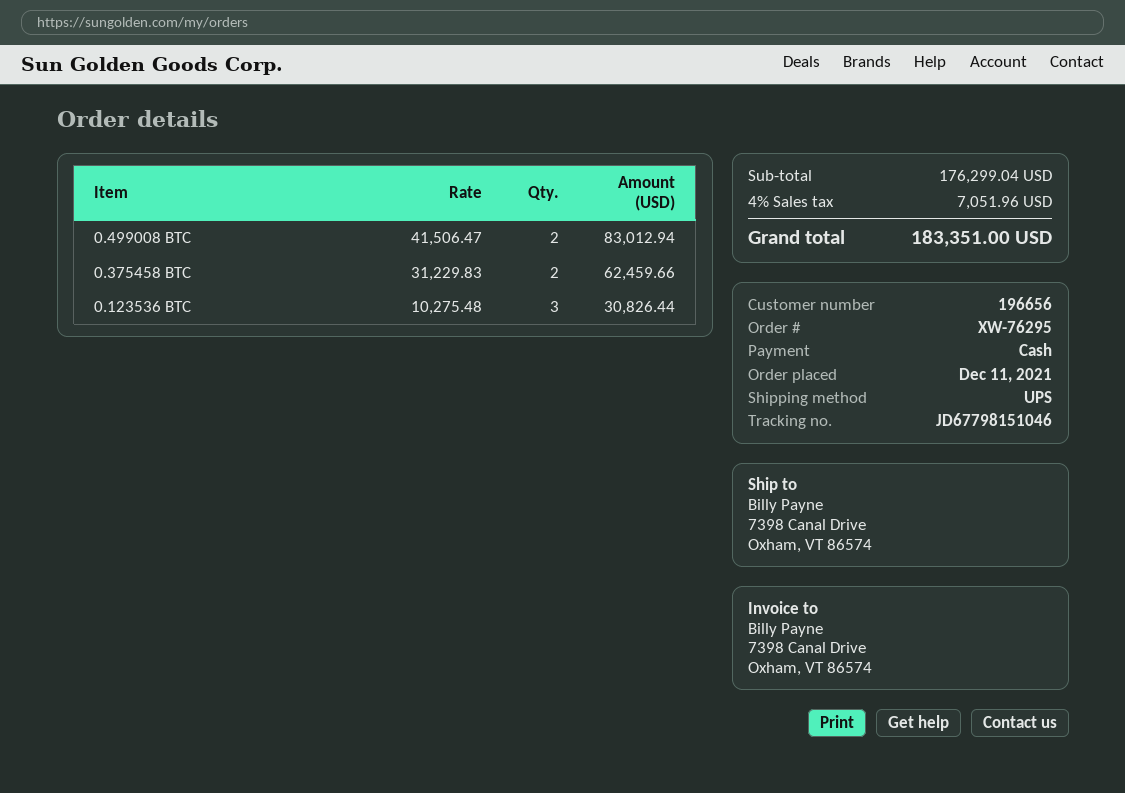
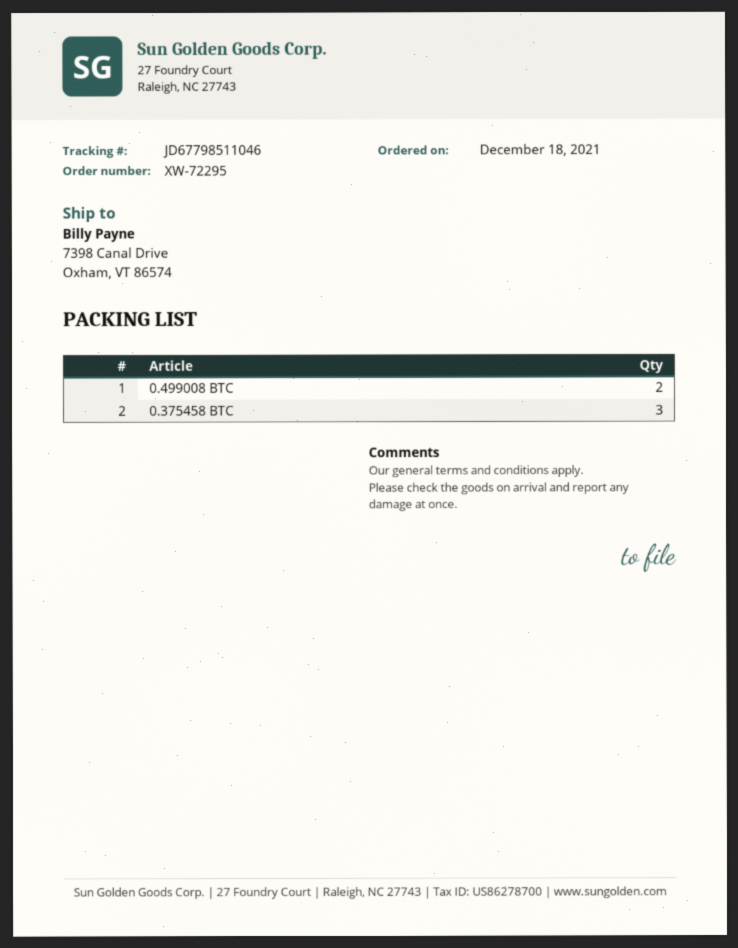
order number: XW-76295 -> XW-72295
order date: 2021-12-11 -> 2021-12-18
tracking number: JD67798151046 -> JD67798511046
0.375458 BTC: 2 -> 3
0.123536 BTC: 3 -> none

